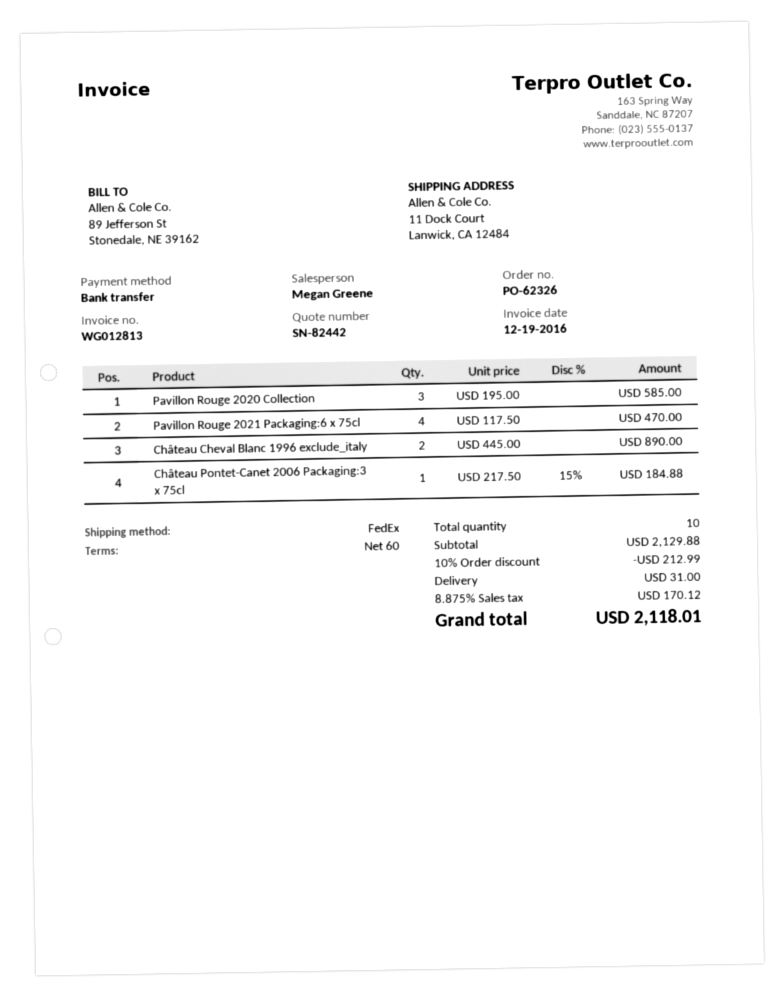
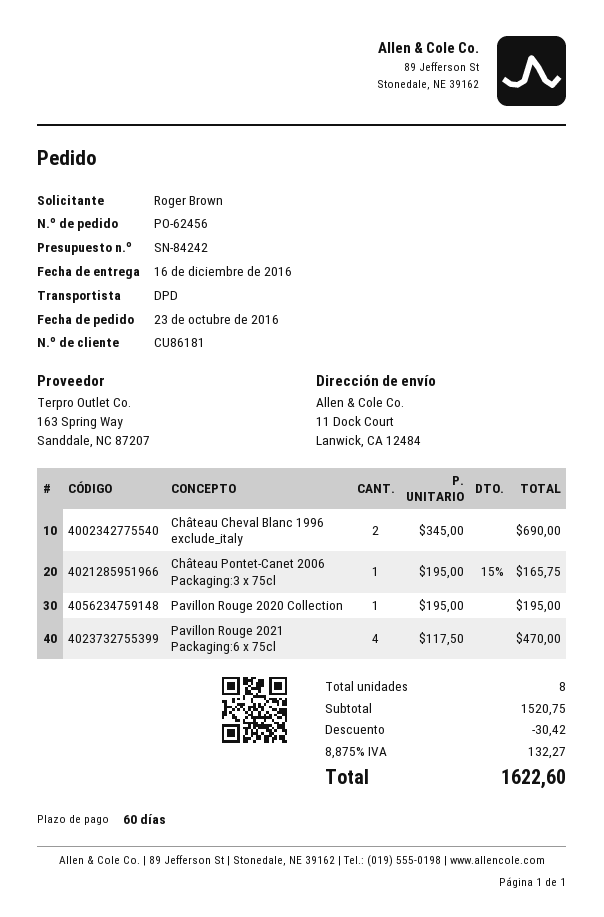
quote number: SN-82442 -> SN-84242
order number: PO-62326 -> PO-62456
shipping method: FedEx -> DPD
Pavillon Rouge 2020 Collection: 3 x 195.00 = 585.00 -> 1 x 195.00 = 195.00
Château Cheval Blanc 1996 exclude_italy: 2 x 445.00 = 890.00 -> 2 x 345.00 = 690.00
Château Pontet-Canet 2006 Packaging:3 x 75cl: 1 x 217.50 - 15% = 184.88 -> 1 x 195.00 - 15% = 165.75
total quantity: 10 -> 8
subtotal: 2129.88 -> 1520.75
discount: 212.99 -> 30.42
shipping: 31.00 -> none
tax: 8.875% = 170.12 -> 8.875% = 132.27
total: 2118.01 -> 1622.60

